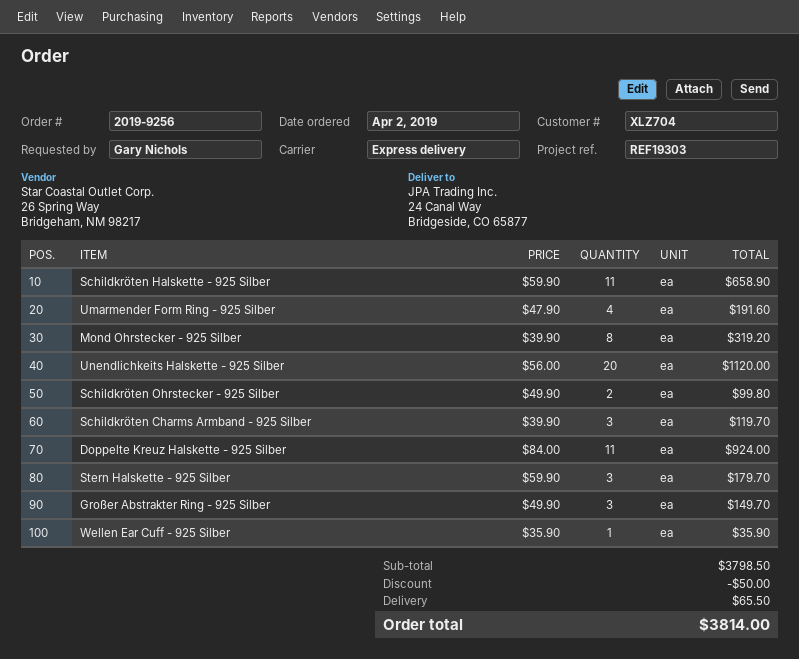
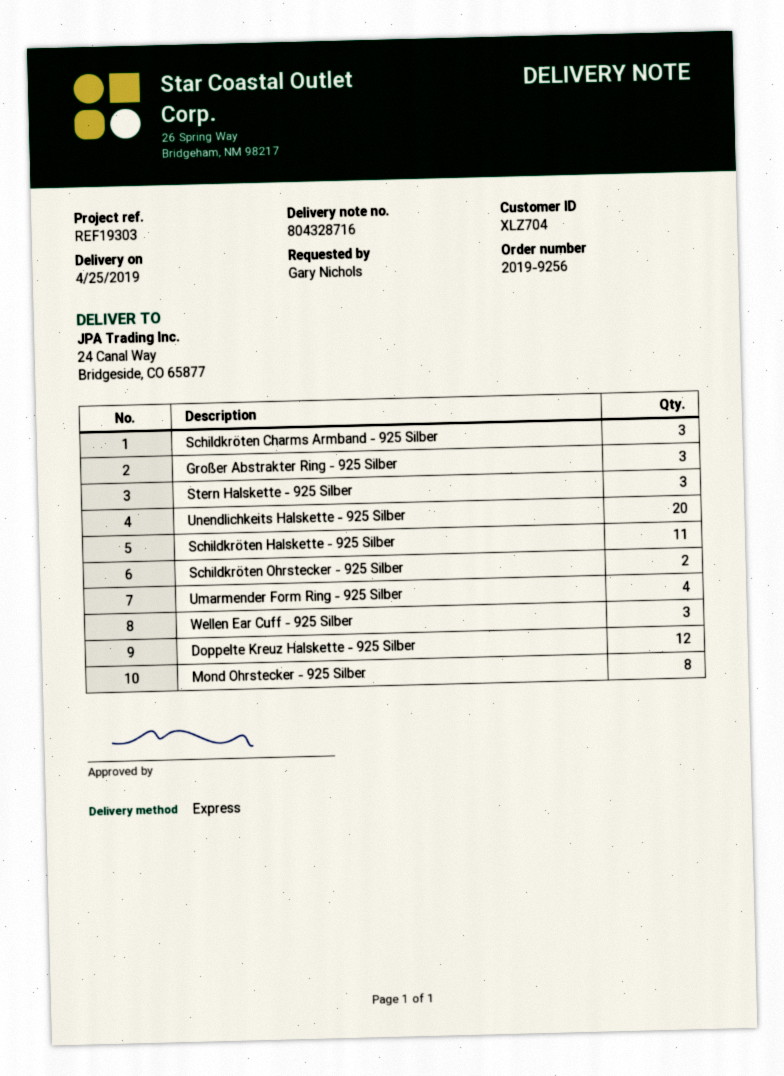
Doppelte Kreuz Halskette - 925 Silber: 11 -> 12
Wellen Ear Cuff - 925 Silber: 1 -> 3

